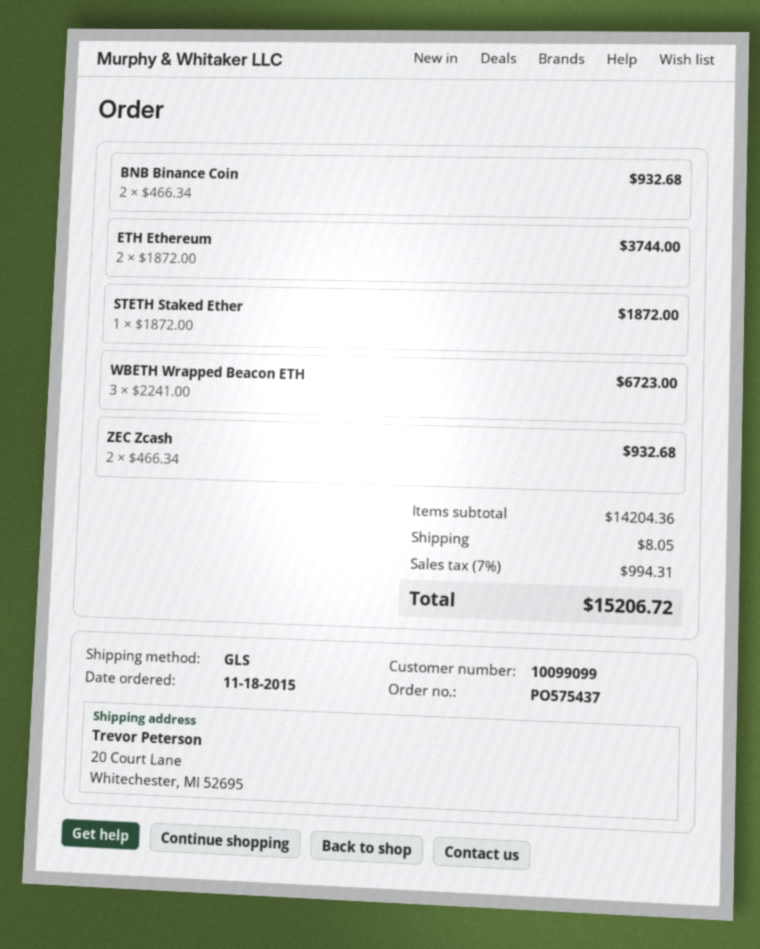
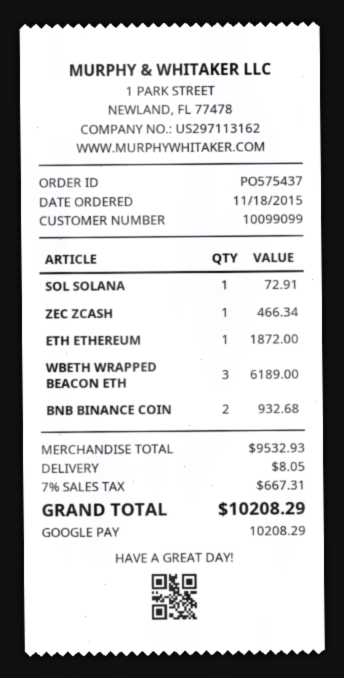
ETH Ethereum: 2 for 3744.00 -> 1 for 1872.00
STETH Staked Ether: 1 for 1872.00 -> none
WBETH Wrapped Beacon ETH: 3 for 6723.00 -> 3 for 6189.00
ZEC Zcash: 2 for 932.68 -> 1 for 466.34
SOL SOLANA: none -> 1 for 72.91
subtotal: 14204.36 -> 9532.93
tax: 7% = 994.31 -> 7% = 667.31
total: 15206.72 -> 10208.29

